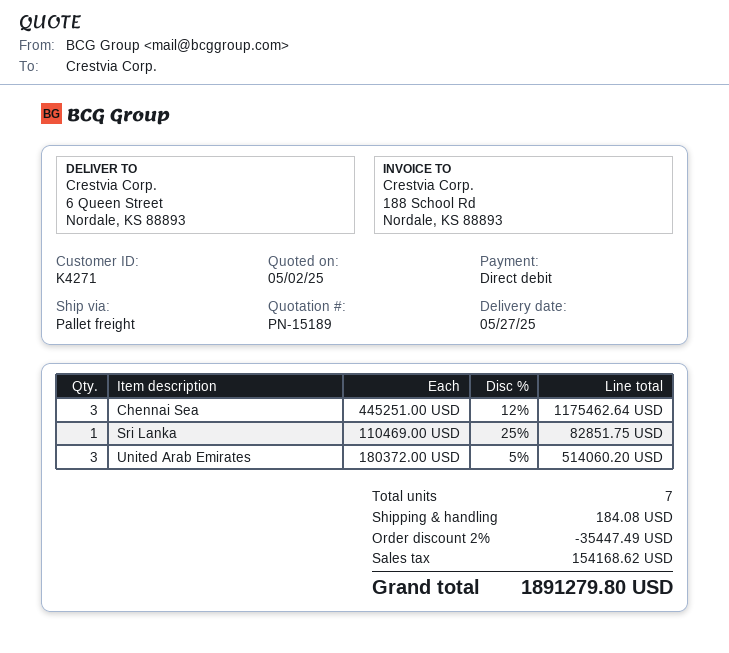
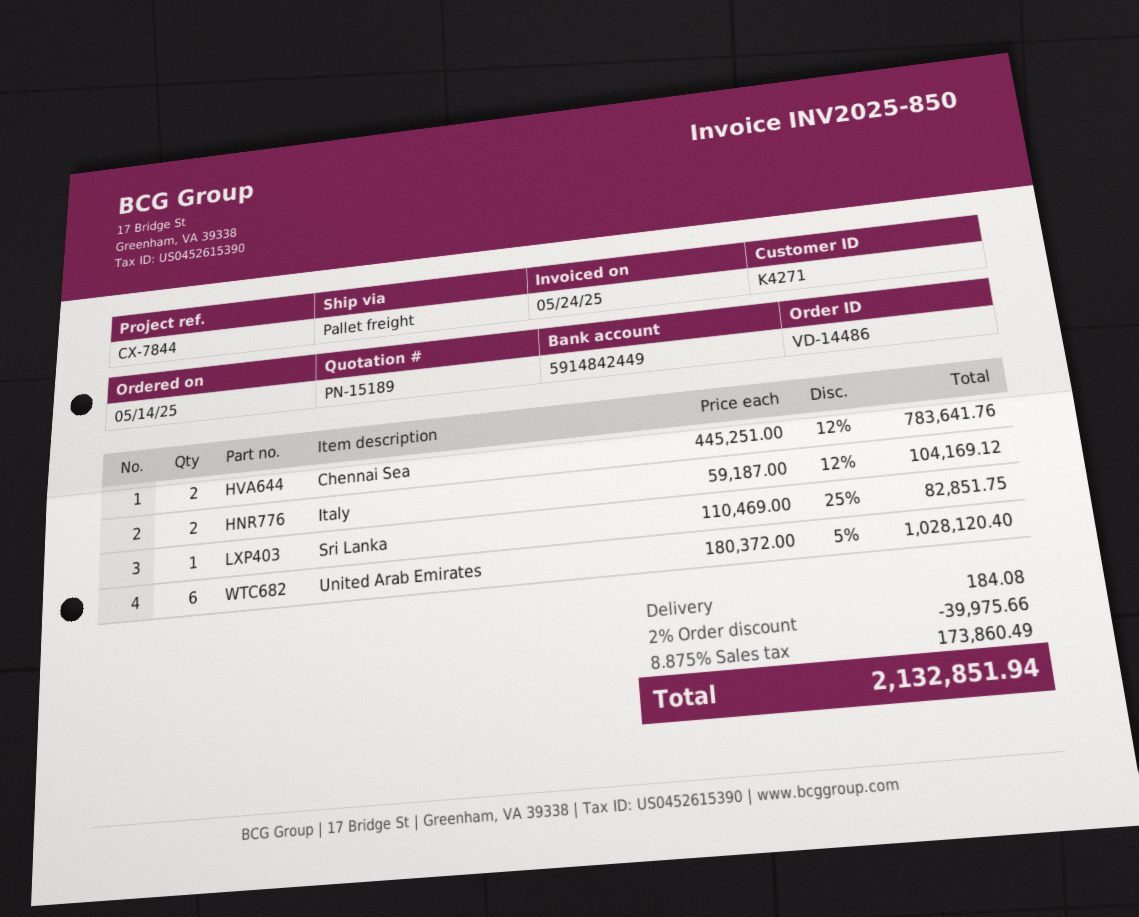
Chennai Sea: 3 x 445251.00 - 12% = 1175462.64 -> 2 x 445251.00 - 12% = 783641.76
United Arab Emirates: 3 x 180372.00 - 5% = 514060.20 -> 6 x 180372.00 - 5% = 1028120.40
Italy: none -> 2 x 59187.00 - 12% = 104169.12
discount: 2% = 35447.49 -> 2% = 39975.66
tax: 154168.62 -> 173860.49
total: 1891279.80 -> 2132851.94

